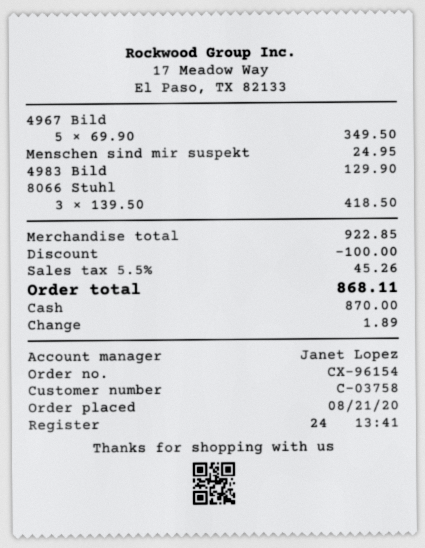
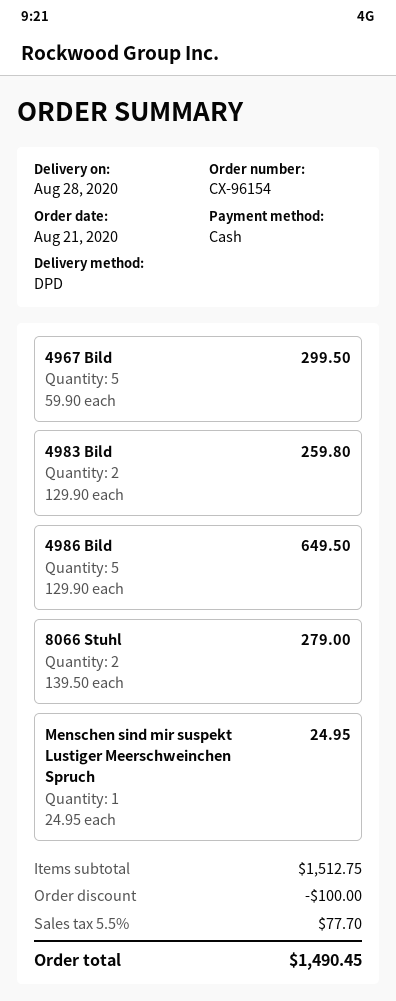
4967 Bild: 5 x 69.90 = 349.50 -> 5 x 59.90 = 299.50
4983 Bild: 1 x 129.90 = 129.90 -> 2 x 129.90 = 259.80
8066 Stuhl: 3 x 139.50 = 418.50 -> 2 x 139.50 = 279.00
4986 Bild: none -> 5 x 129.90 = 649.50
subtotal: 922.85 -> 1512.75
tax: 5.5% = 45.26 -> 5.5% = 77.70
total: 868.11 -> 1490.45

